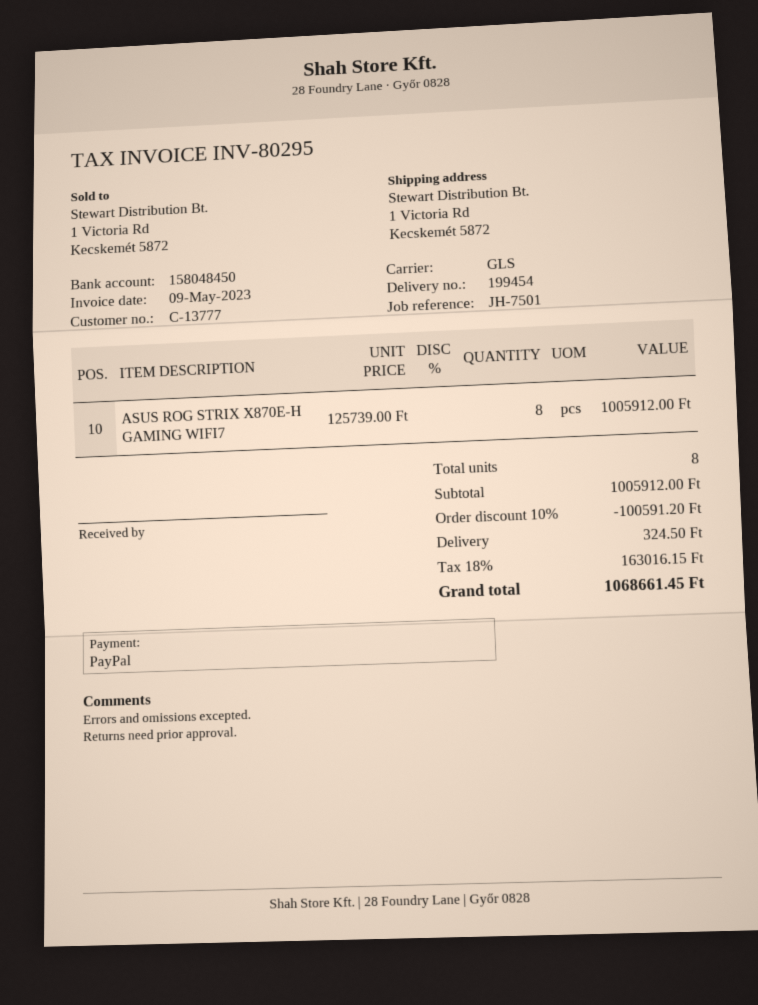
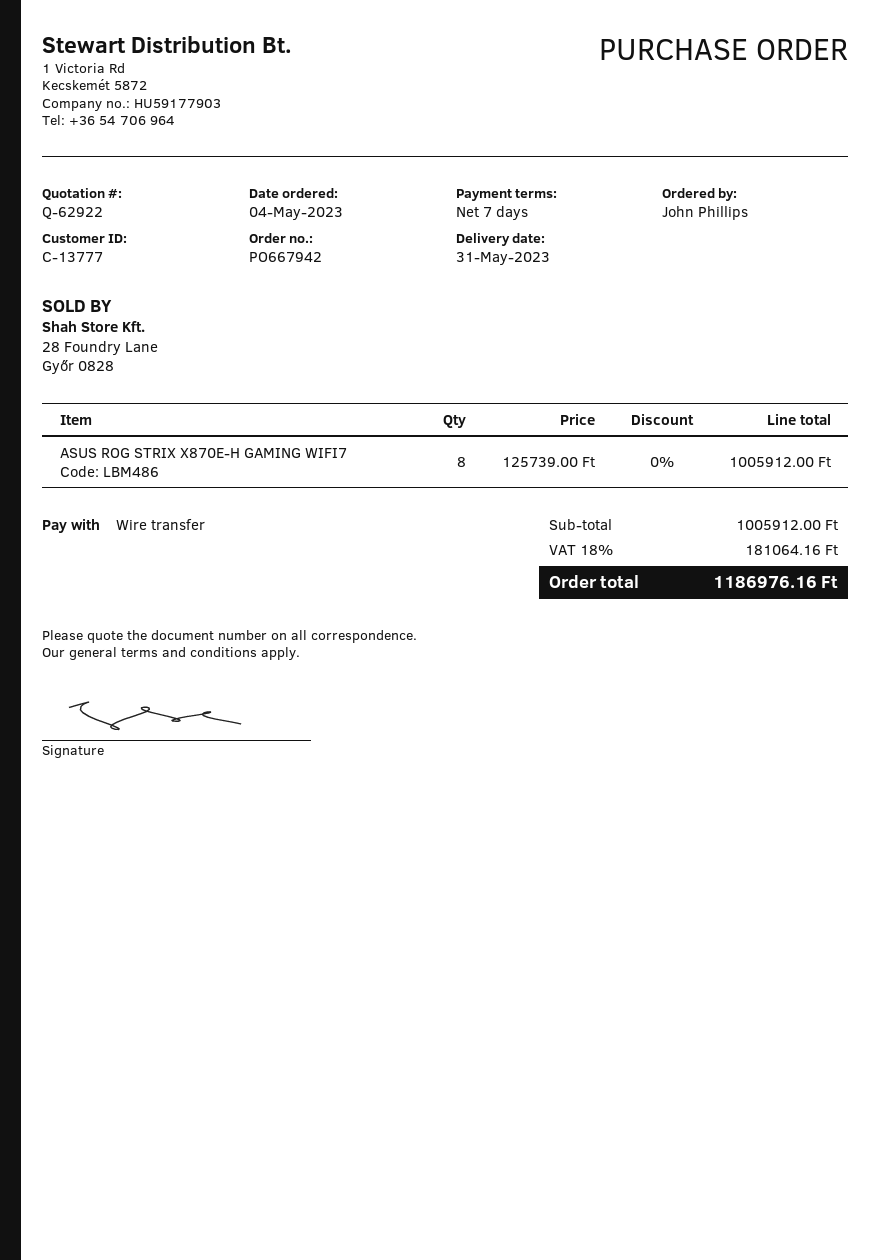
payment method: PayPal -> bank transfer
discount: 10% = 100591.20 -> none
shipping: 324.50 -> none
tax: 18% = 163016.15 -> 18% = 181064.16
total: 1068661.45 -> 1186976.16

